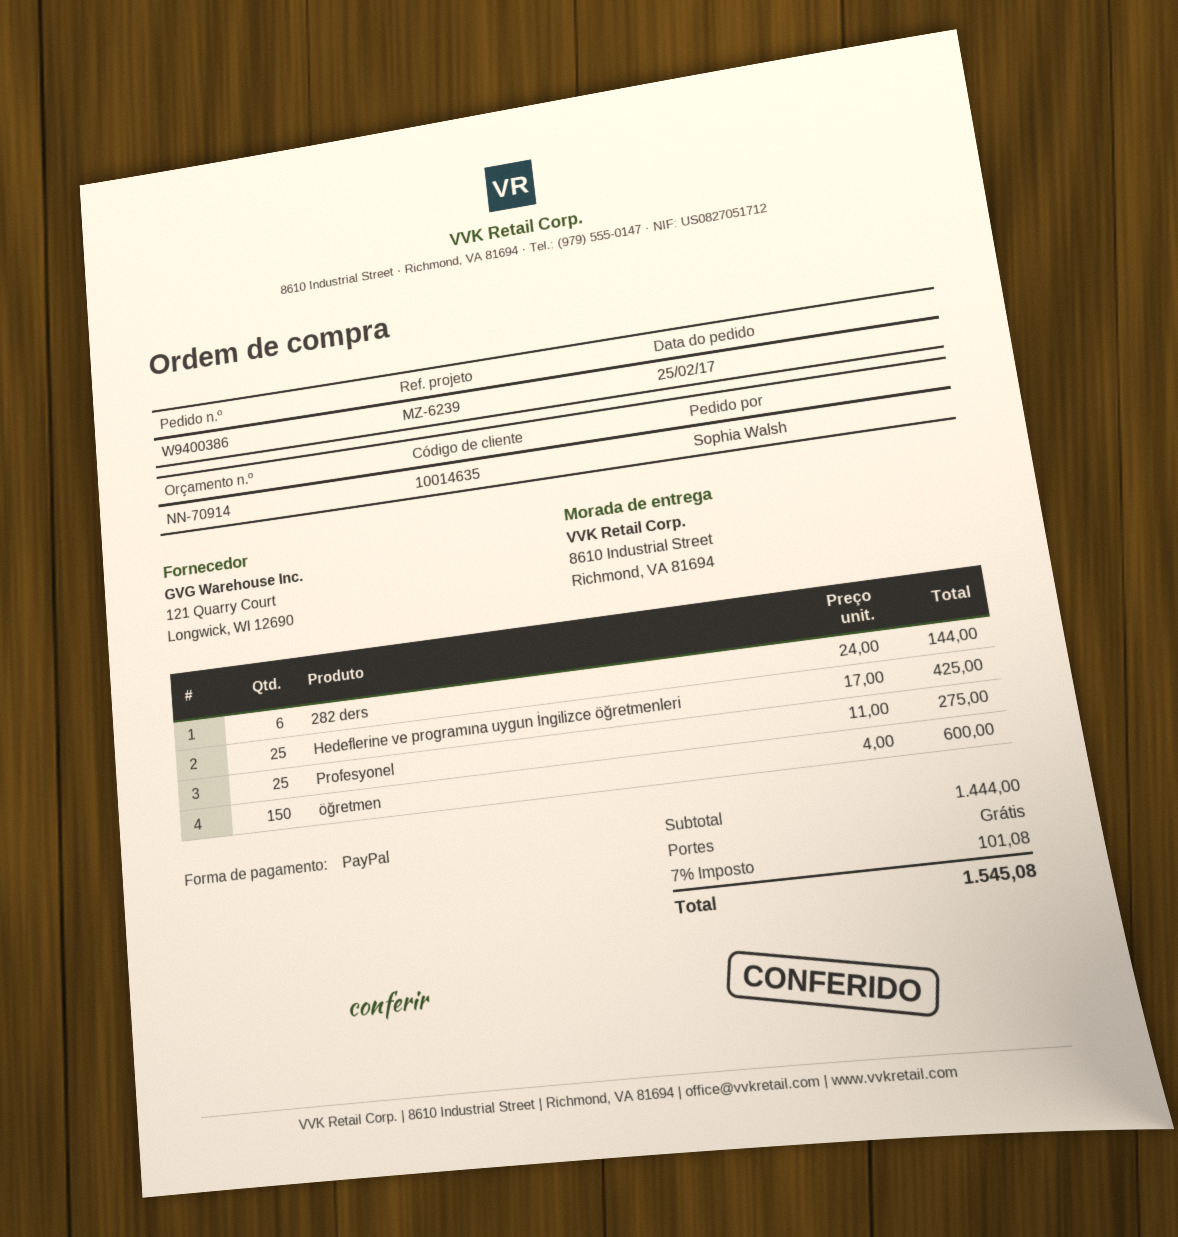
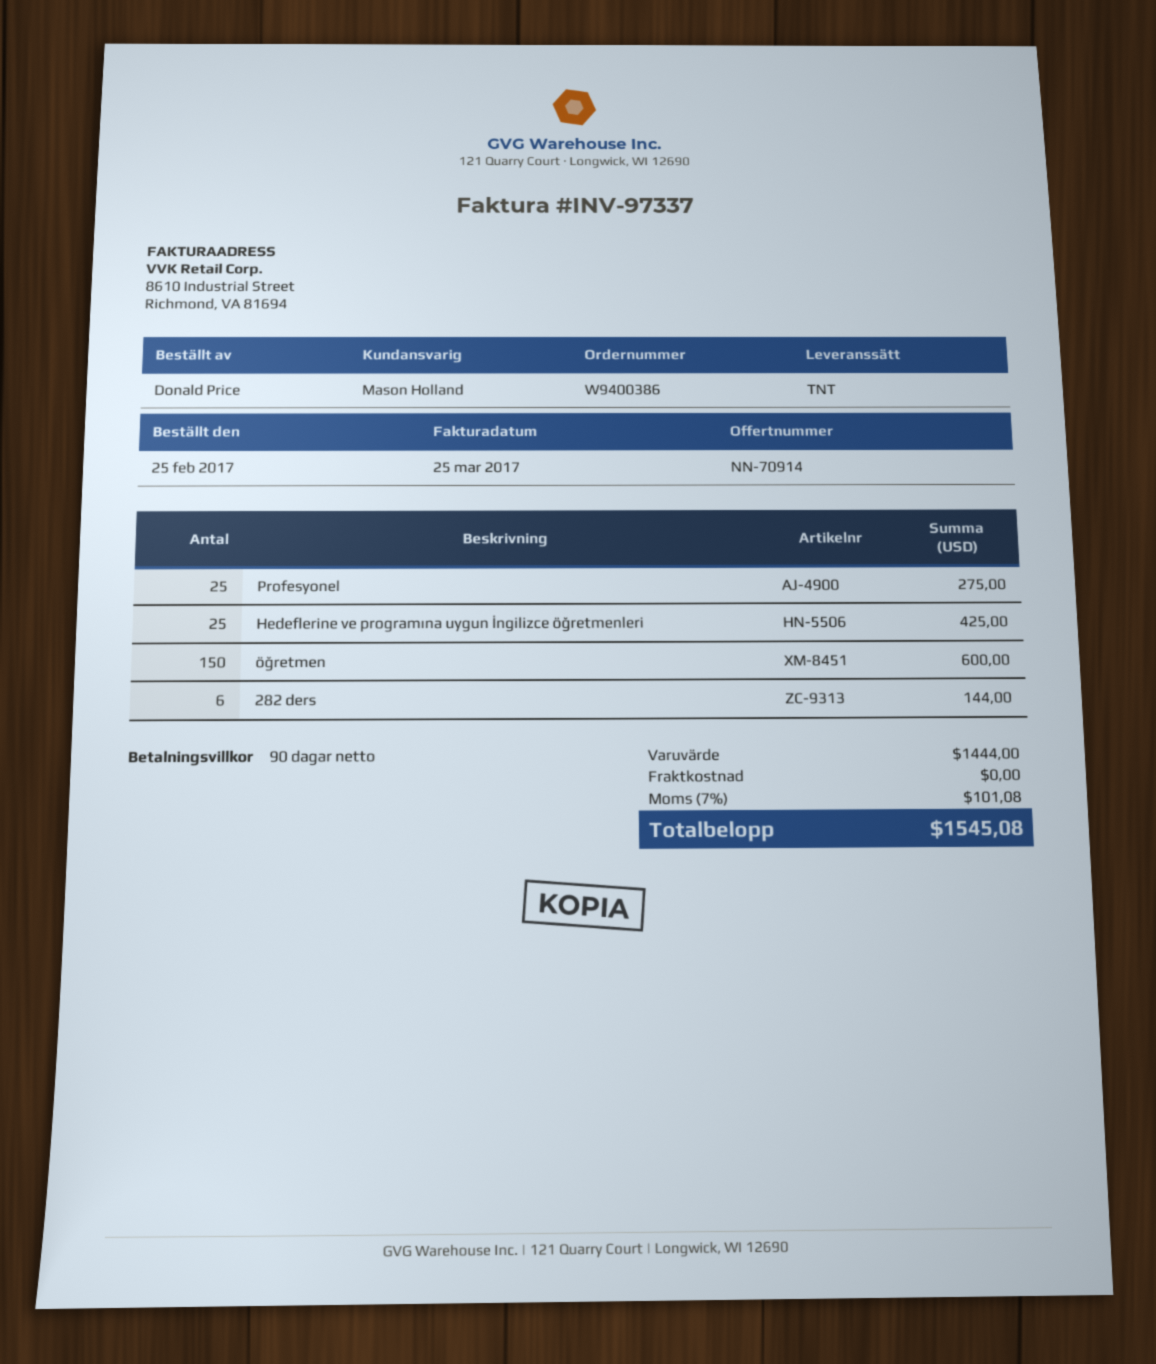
ordered by: Sophia Walsh -> Donald Price

